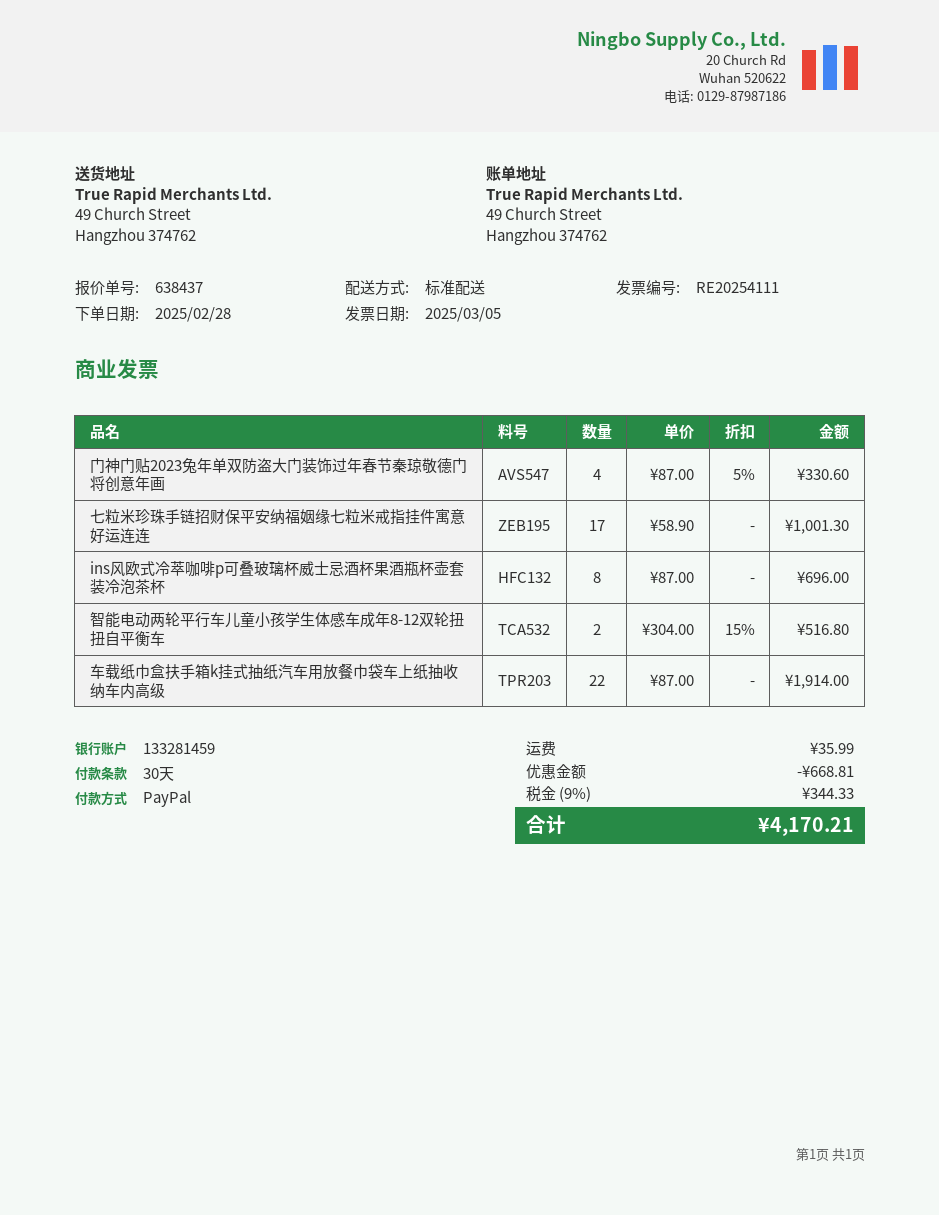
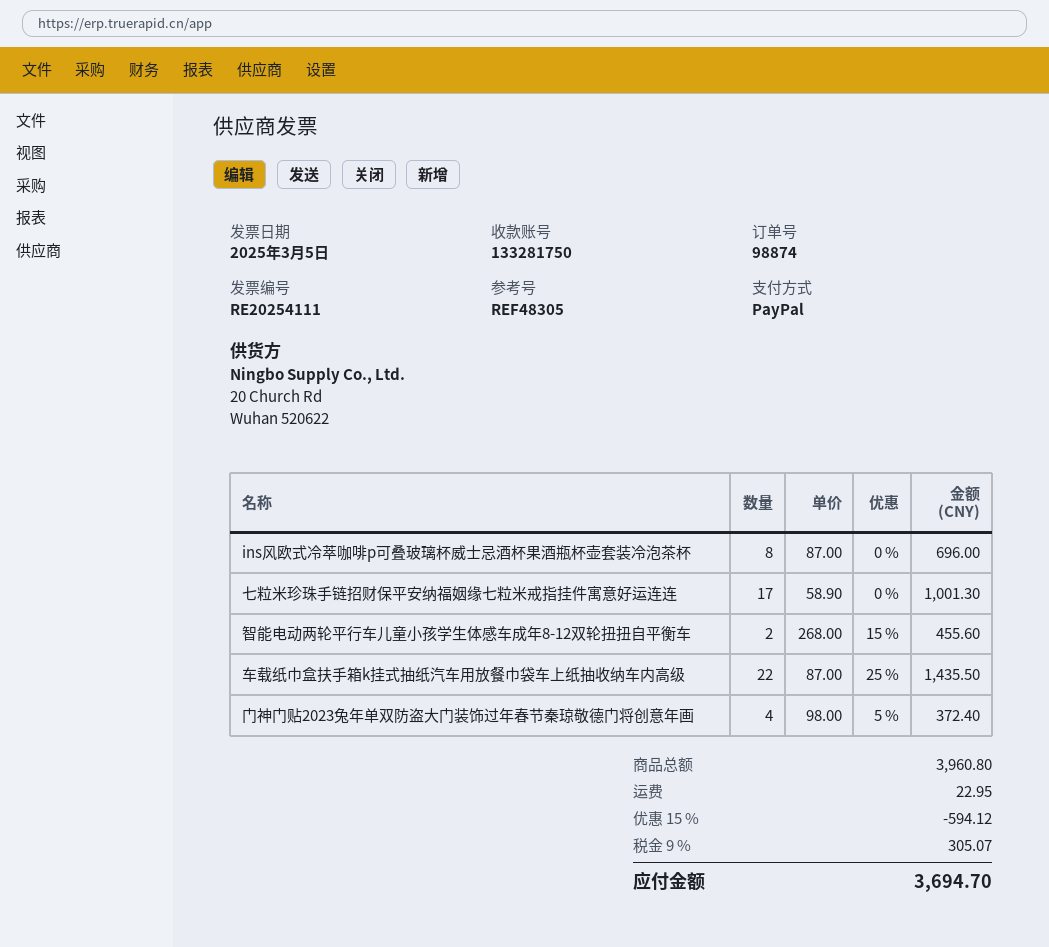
bank account: 133281459 -> 133281750
门神门贴2023兔年单双防盗大门装饰过年春节秦琼敬德门将创意年画: 4 x 87.00 - 5% = 330.60 -> 4 x 98.00 - 5% = 372.40
智能电动两轮平行车儿童小孩学生体感车成年8-12双轮扭扭自平衡车: 2 x 304.00 - 15% = 516.80 -> 2 x 268.00 - 15% = 455.60
车载纸巾盒扶手箱k挂式抽纸汽车用放餐巾袋车上纸抽收纳车内高级: 22 x 87.00 = 1914.00 -> 22 x 87.00 - 25% = 1435.50
discount: 668.81 -> 594.12
shipping: 35.99 -> 22.95
tax: 9% = 344.33 -> 9% = 305.07
total: 4170.21 -> 3694.70

